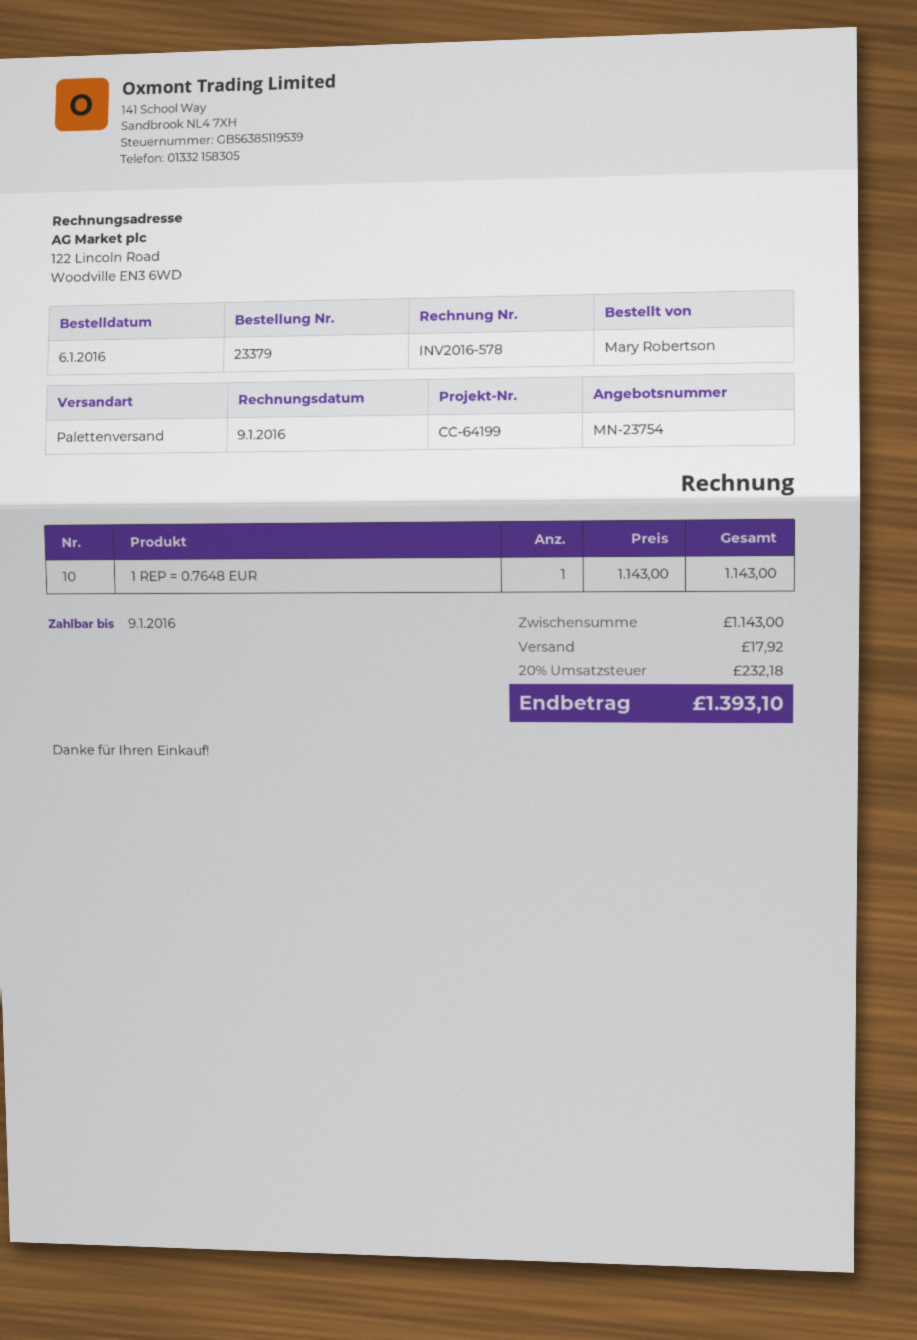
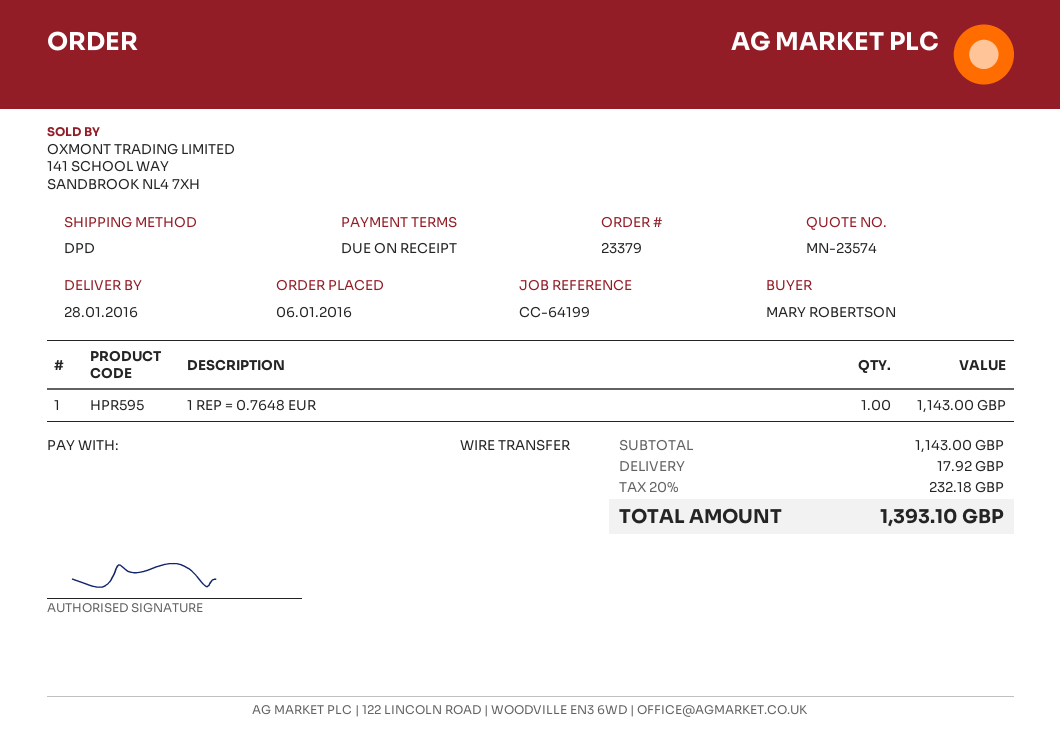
quote number: MN-23754 -> MN-23574
shipping method: pallet freight -> DPD

